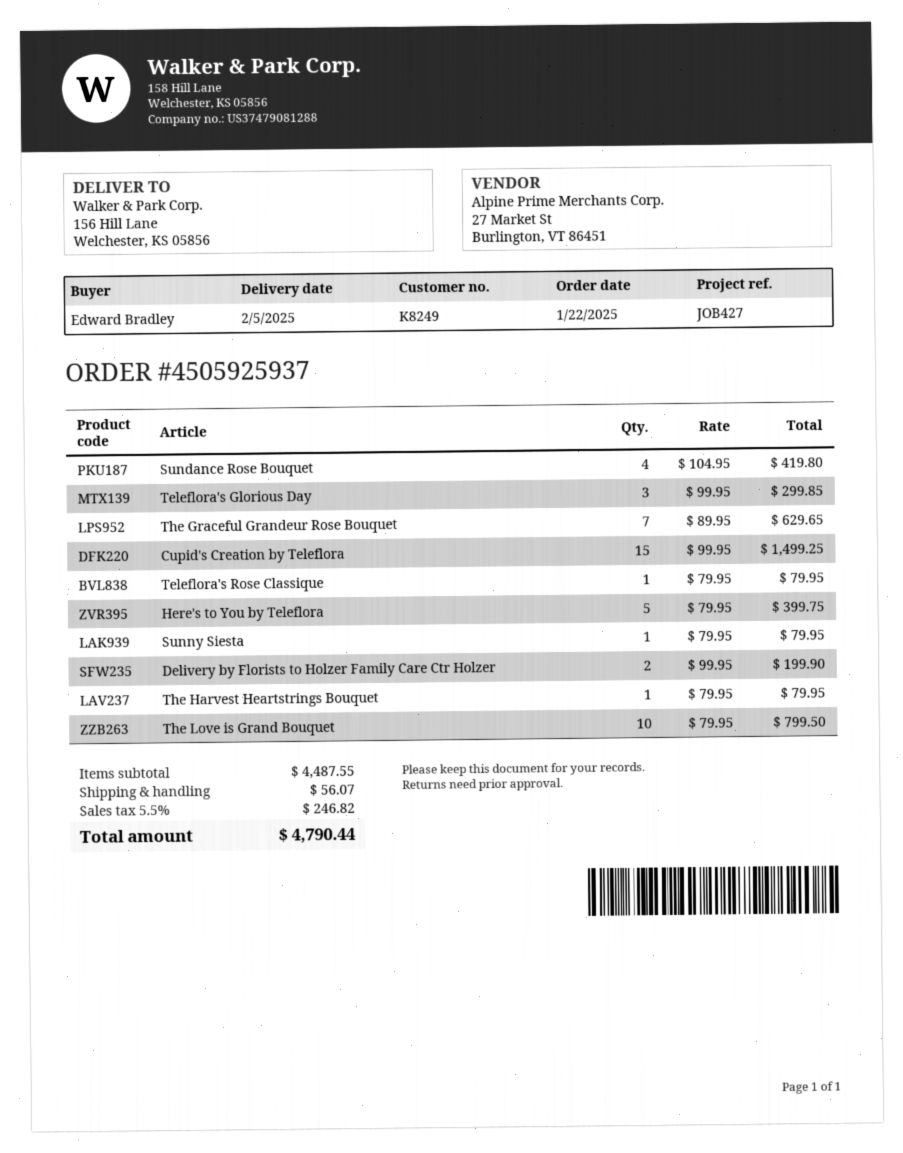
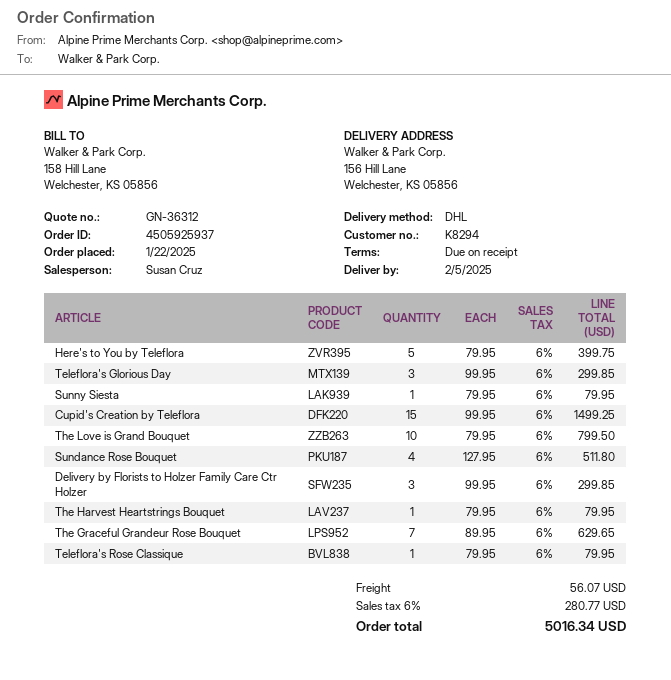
customer number: K8249 -> K8294
Sundance Rose Bouquet: 4 x 104.95 = 419.80 -> 4 x 127.95 = 511.80
Delivery by Florists to Holzer Family Care Ctr Holzer: 2 x 99.95 = 199.90 -> 3 x 99.95 = 299.85
tax: 5.5% = 246.82 -> 6% = 280.77
total: 4790.44 -> 5016.34

